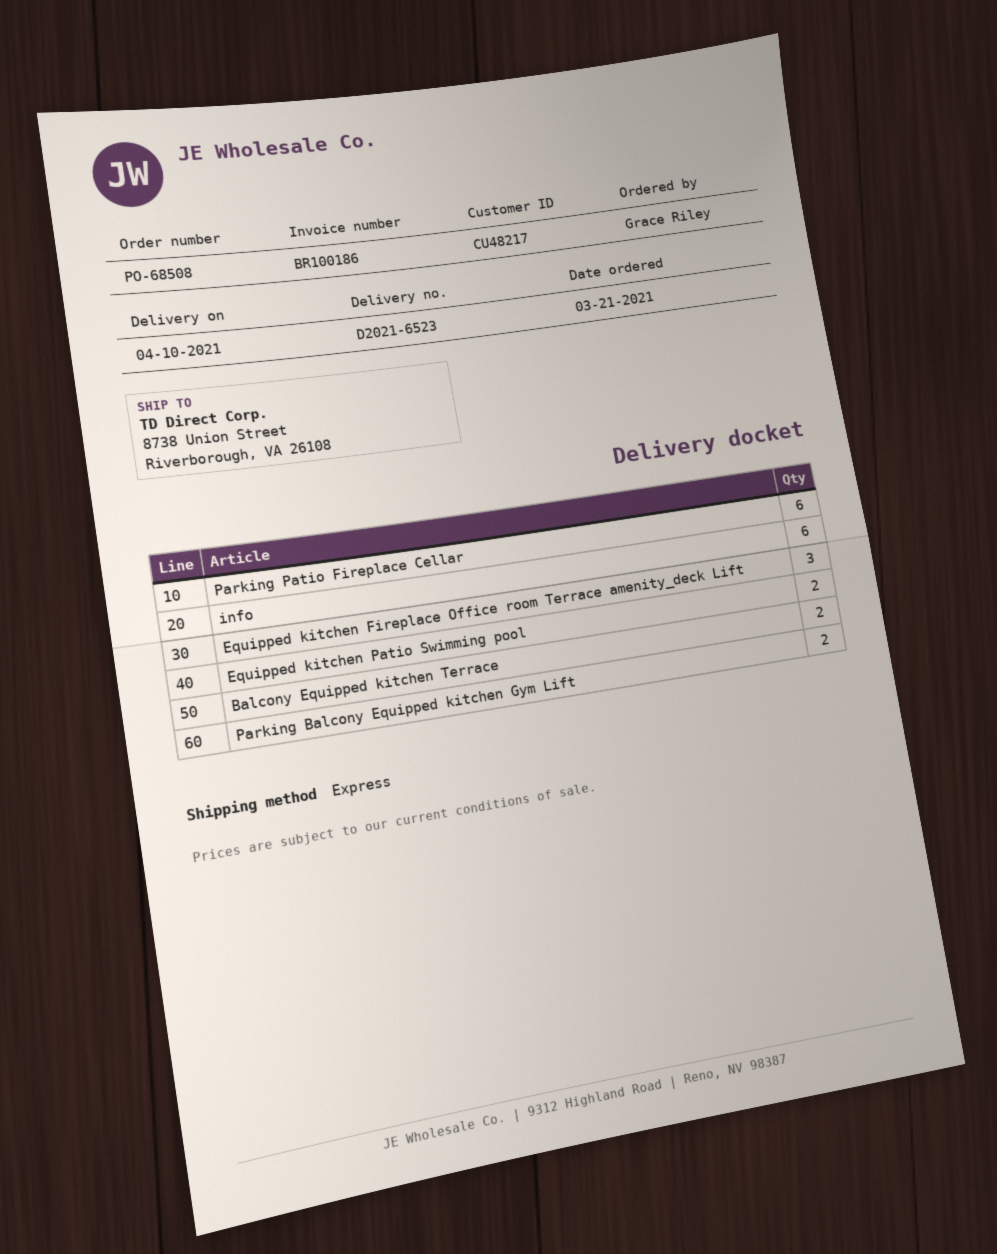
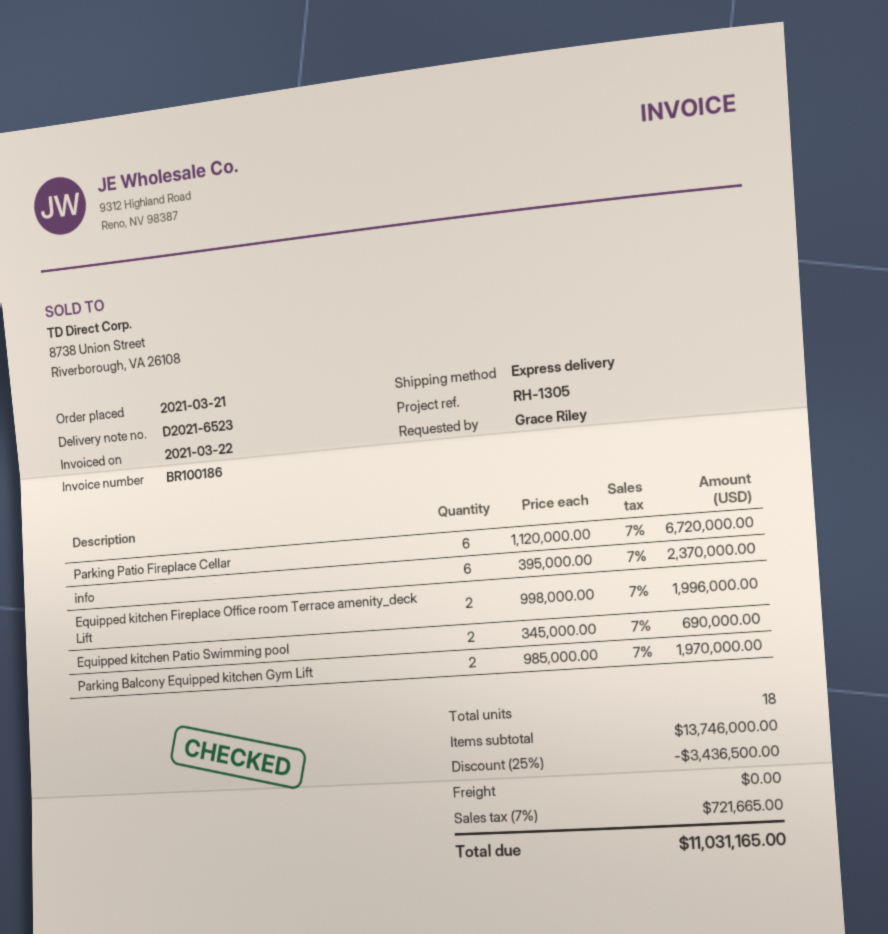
Equipped kitchen Fireplace Office room Terrace amenity_deck Lift: 3 -> 2
Balcony Equipped kitchen Terrace: 2 -> none

